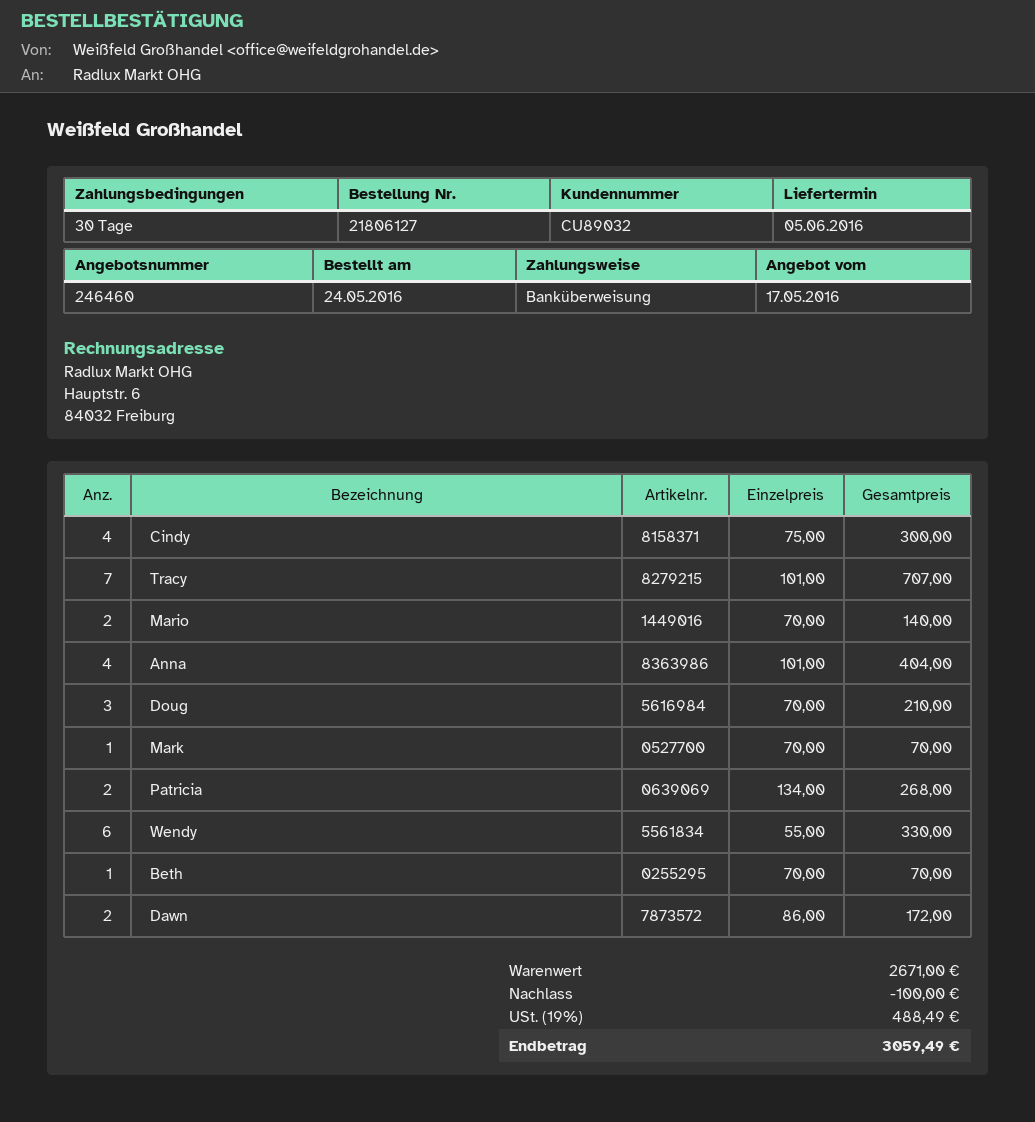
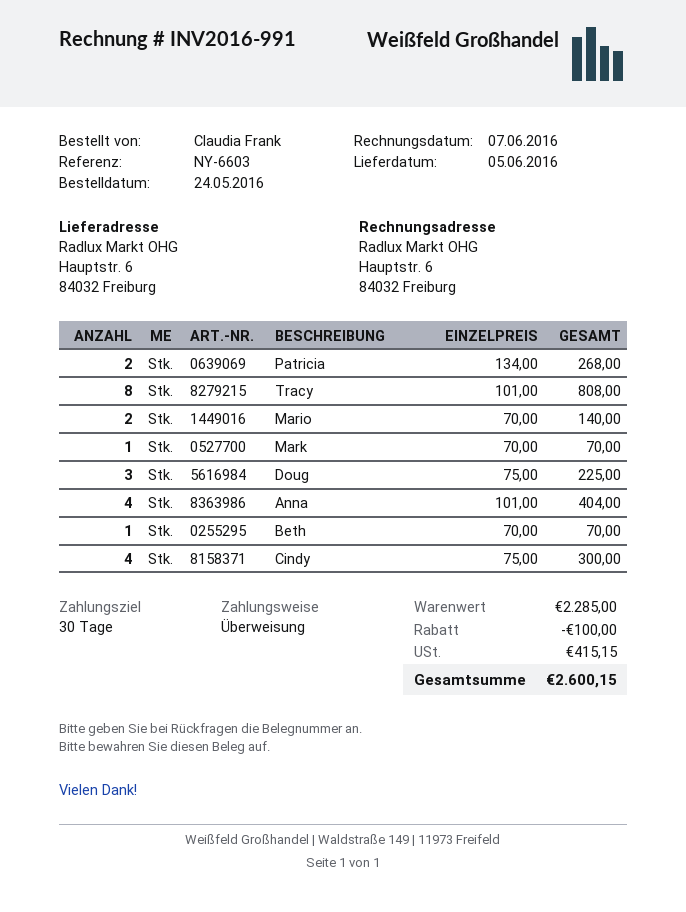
Tracy: 7 x 101.00 = 707.00 -> 8 x 101.00 = 808.00
Doug: 3 x 70.00 = 210.00 -> 3 x 75.00 = 225.00
Wendy: 6 x 55.00 = 330.00 -> none
Dawn: 2 x 86.00 = 172.00 -> none
subtotal: 2671.00 -> 2285.00
tax: 488.49 -> 415.15
total: 3059.49 -> 2600.15

